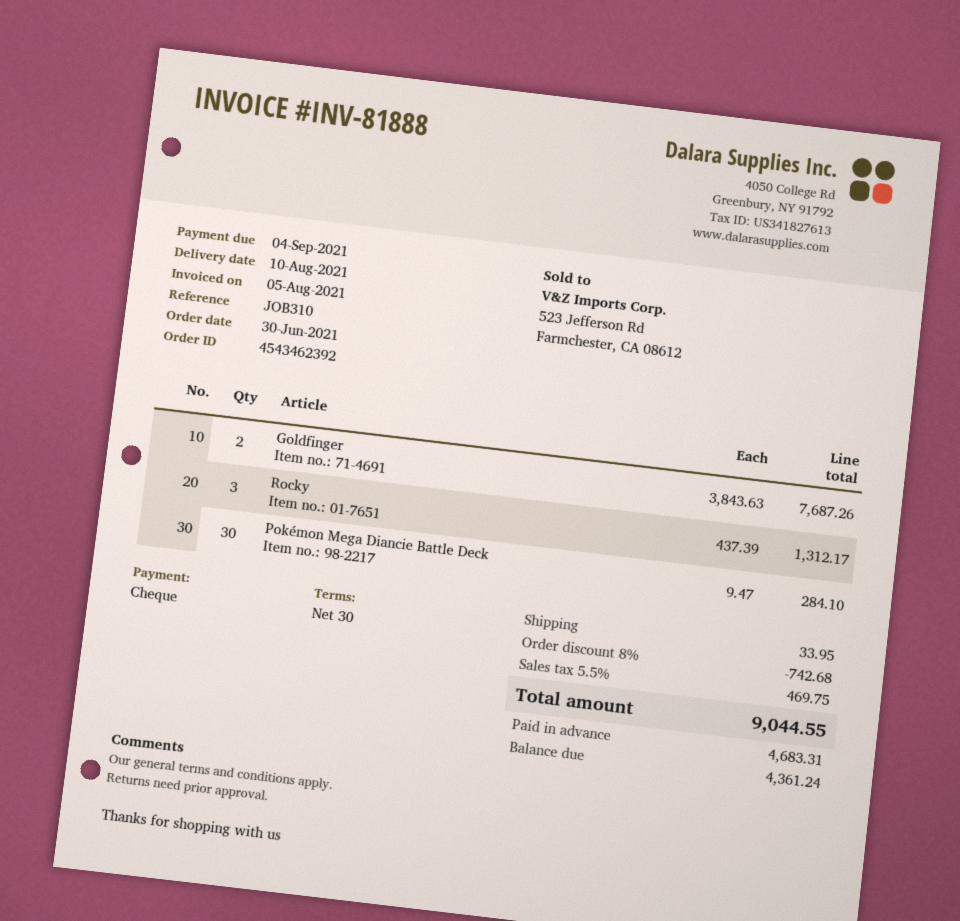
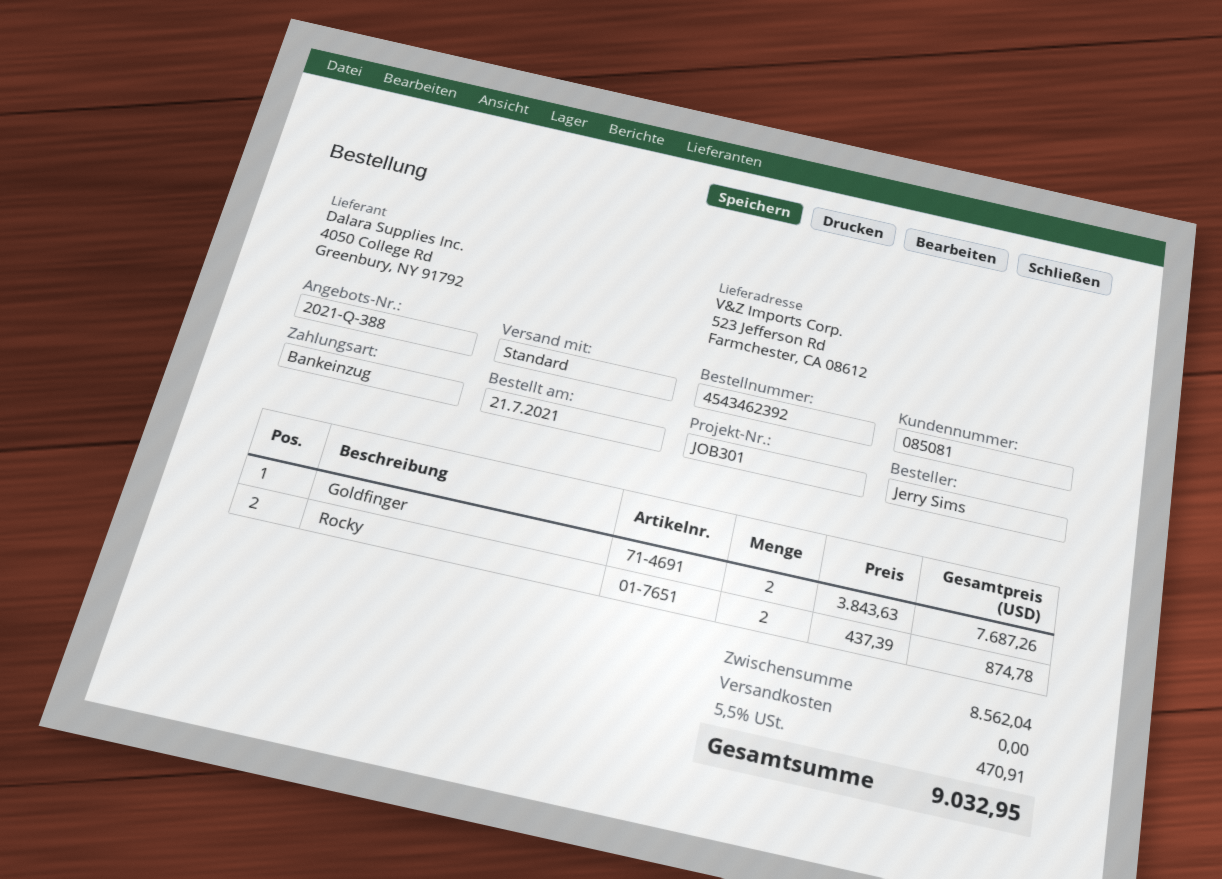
order date: 2021-06-30 -> 2021-07-21
reference: JOB310 -> JOB301
payment method: cheque -> direct debit
Rocky: 3 x 437.39 = 1312.17 -> 2 x 437.39 = 874.78
Pokémon Mega Diancie Battle Deck: 30 x 9.47 = 284.10 -> none
discount: 8% = 742.68 -> none
shipping: 33.95 -> 0.00
tax: 5.5% = 469.75 -> 5.5% = 470.91
total: 9044.55 -> 9032.95

